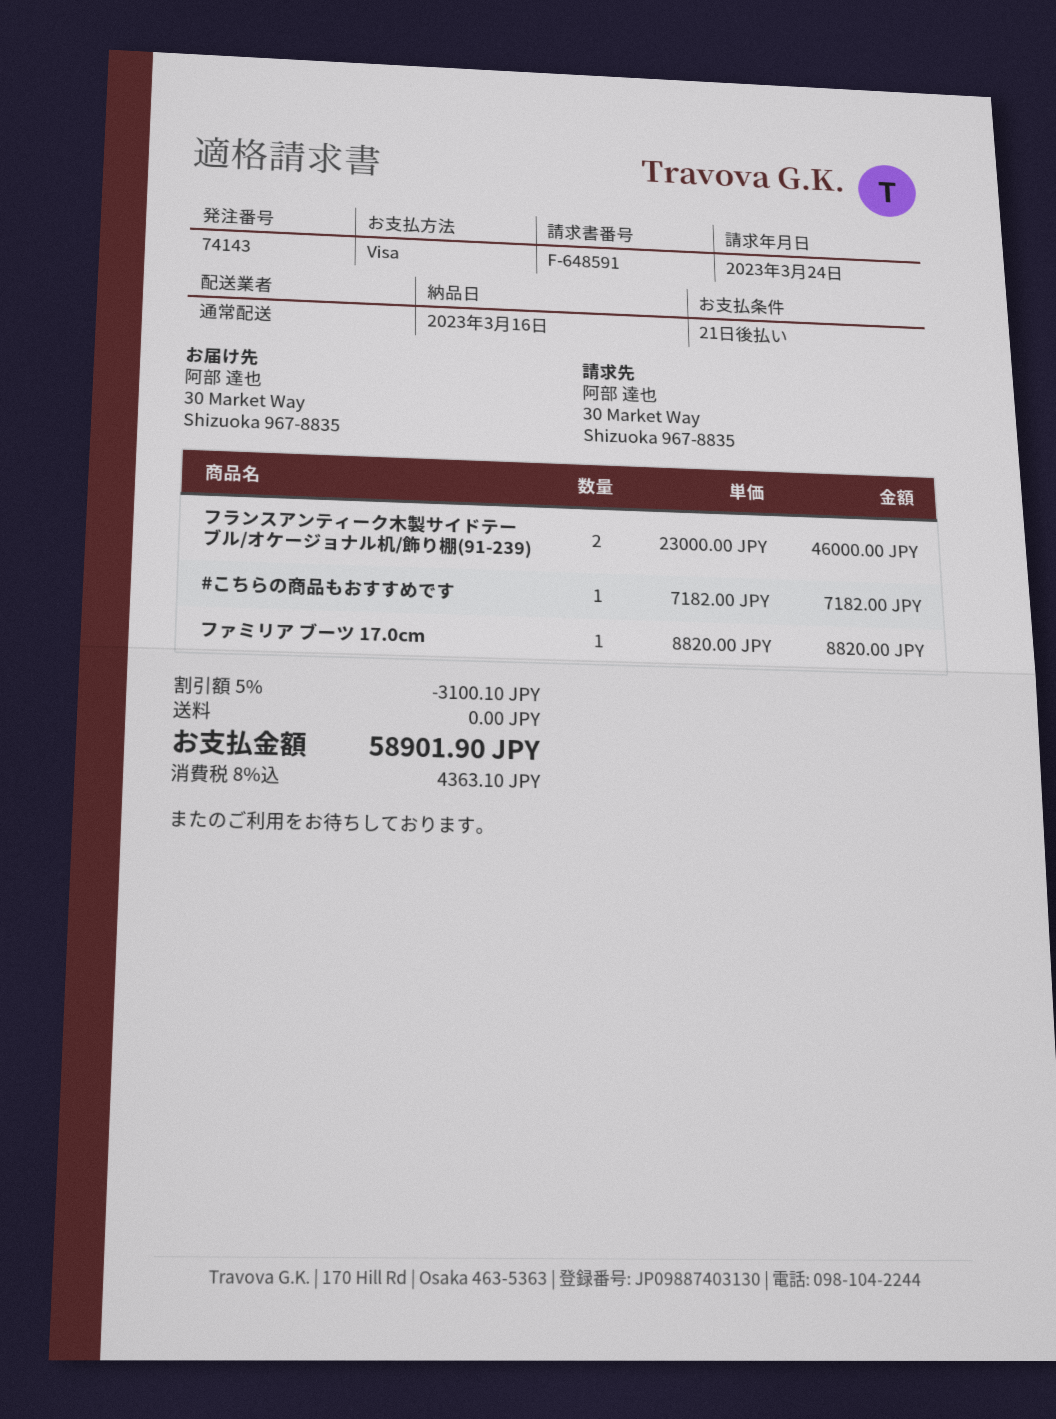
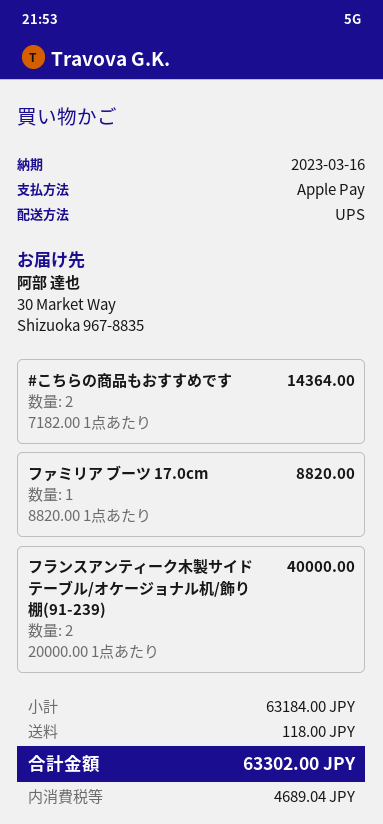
payment method: Visa -> Apple Pay
shipping method: standard -> UPS
フランスアンティーク木製サイドテーブル/オケージョナル机/飾り棚(91-239): 2 x 23000.00 = 46000.00 -> 2 x 20000.00 = 40000.00
#こちらの商品もおすすめです: 1 x 7182.00 = 7182.00 -> 2 x 7182.00 = 14364.00
discount: 5% = 3100.10 -> none
shipping: 0.00 -> 118.00
tax: 4363.10 -> 4689.04
total: 58901.90 -> 63302.00

